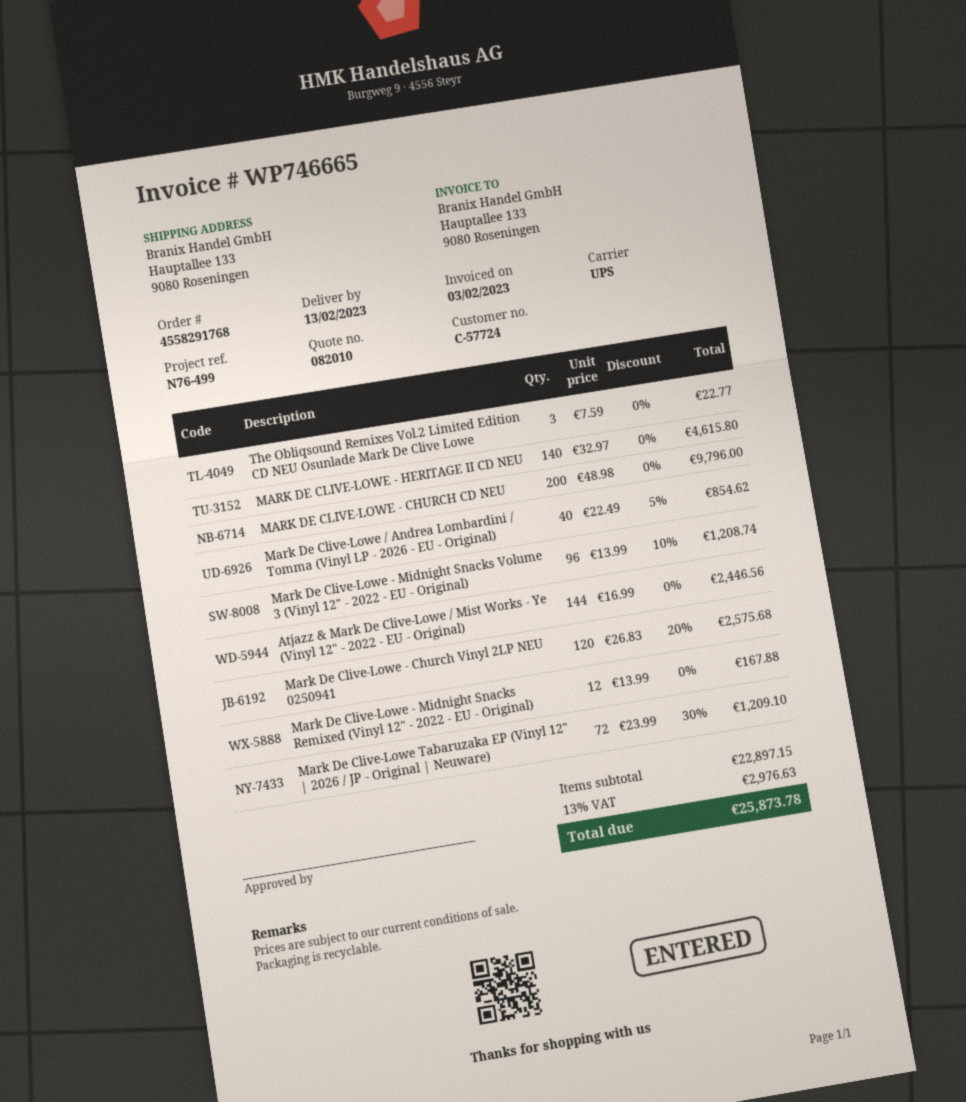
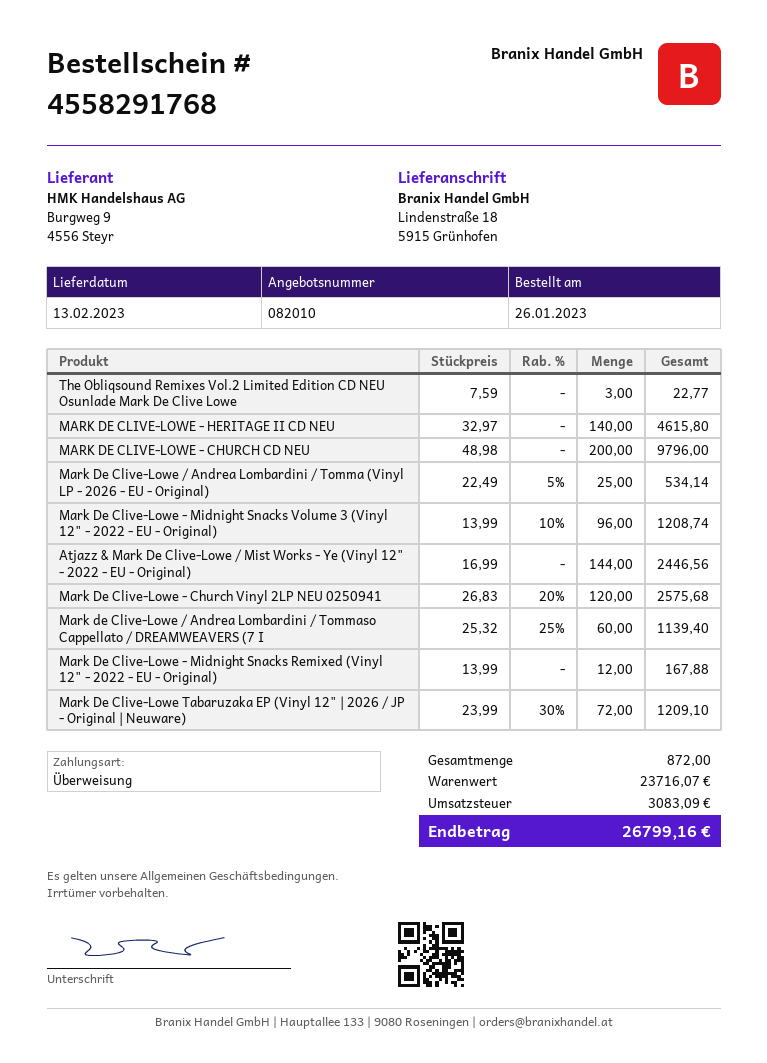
ship to: Hauptallee 133, 9080 Roseningen -> Lindenstraße 18, 5915 Grünhofen
Mark De Clive-Lowe / Andrea Lombardini / Tomma (Vinyl LP - 2026 - EU - Original): 40 x 22.49 - 5% = 854.62 -> 25 x 22.49 - 5% = 534.14
Mark de Clive-Lowe / Andrea Lombardini / Tommaso Cappellato / DREAMWEAVERS (7 I: none -> 60 x 25.32 - 25% = 1139.40
subtotal: 22897.15 -> 23716.07
tax: 2976.63 -> 3083.09
total: 25873.78 -> 26799.16

